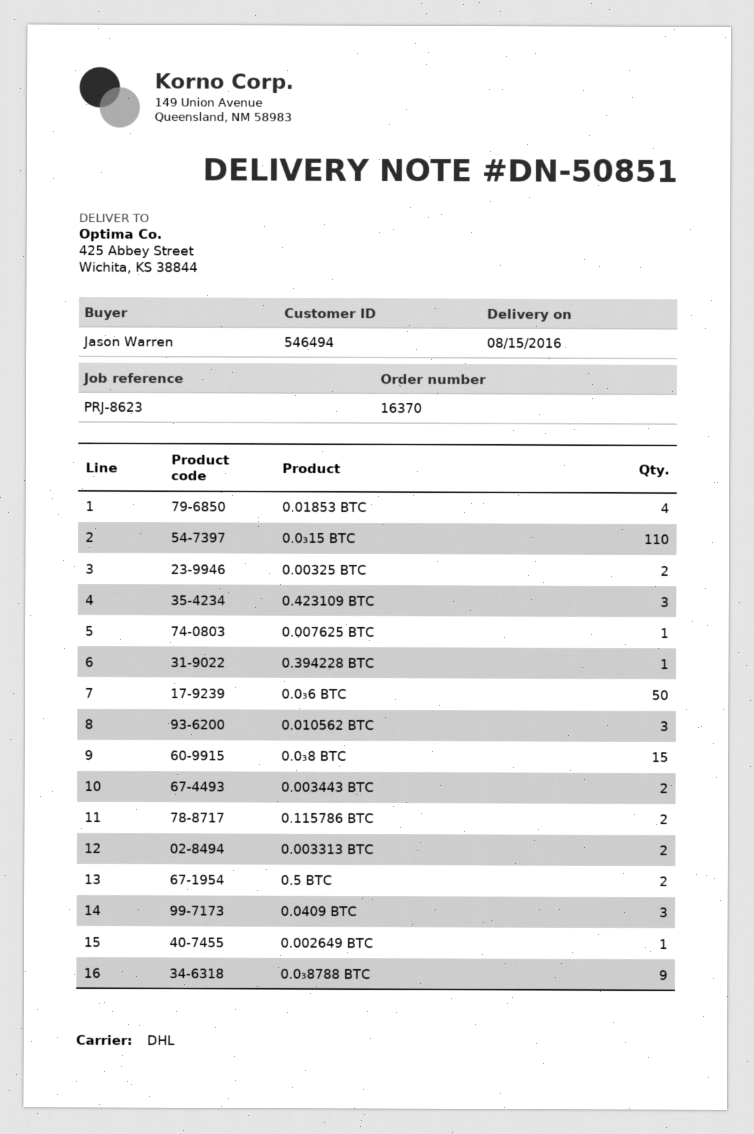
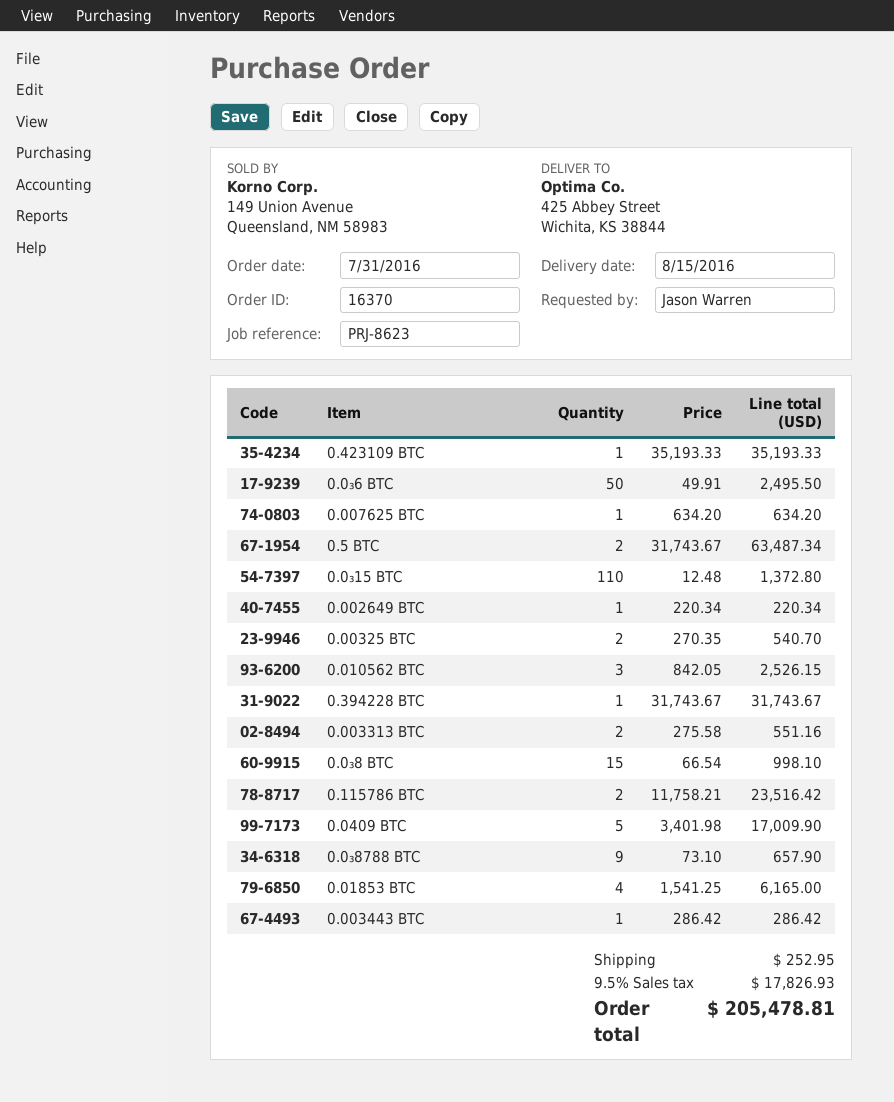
0.423109 BTC: 3 -> 1
0.003443 BTC: 2 -> 1
0.0409 BTC: 3 -> 5

